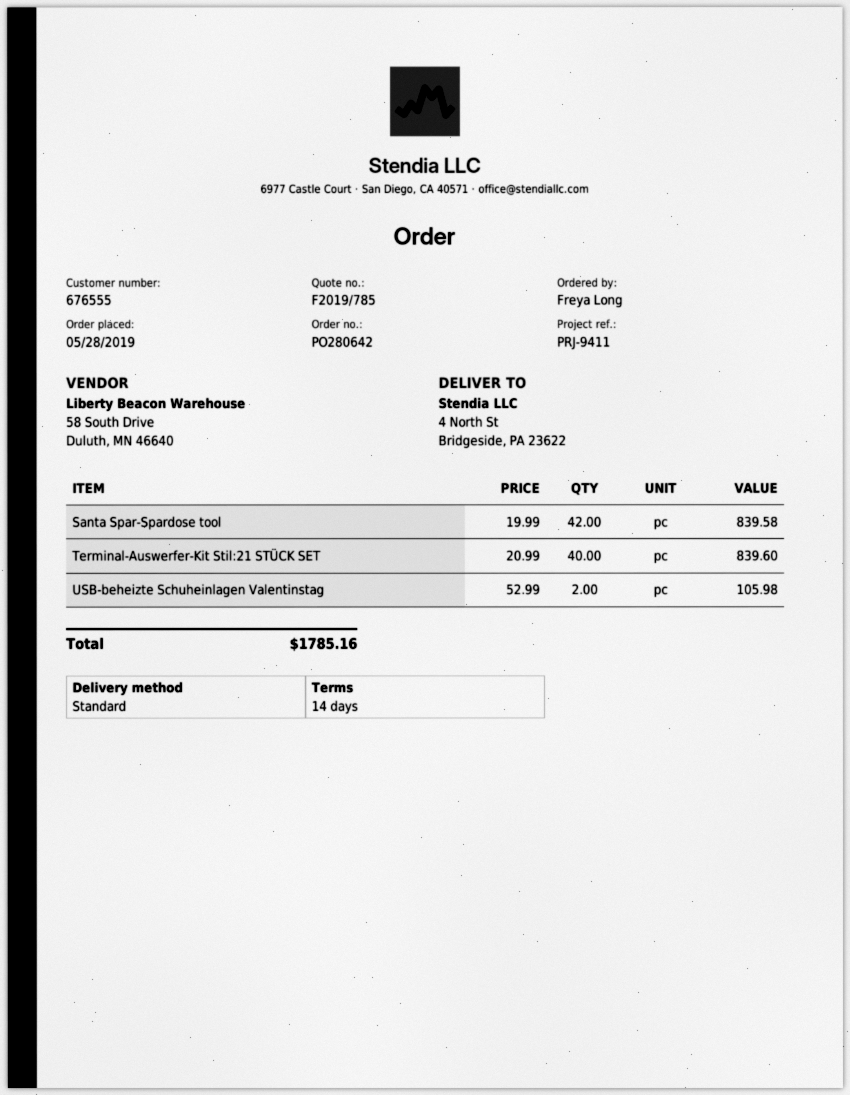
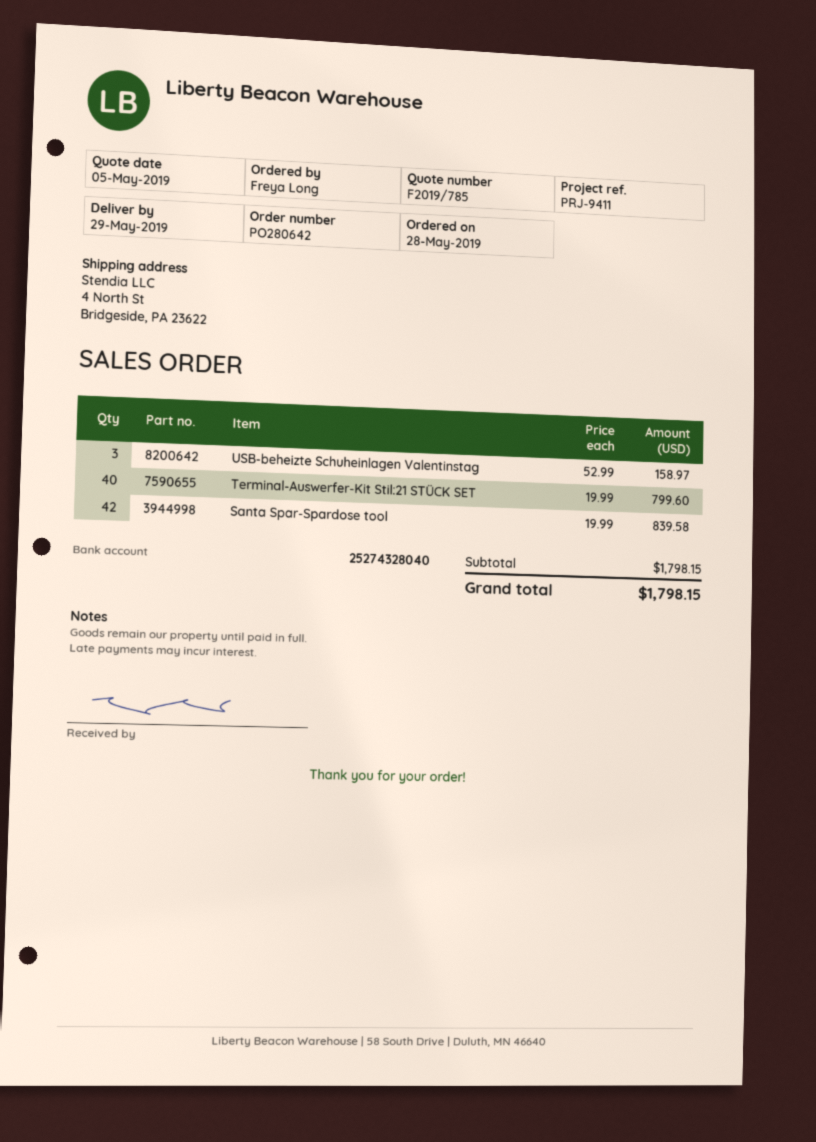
Terminal-Auswerfer-Kit Stil:21 STÜCK SET: 40 x 20.99 = 839.60 -> 40 x 19.99 = 799.60
USB-beheizte Schuheinlagen Valentinstag: 2 x 52.99 = 105.98 -> 3 x 52.99 = 158.97
total: 1785.16 -> 1798.15

